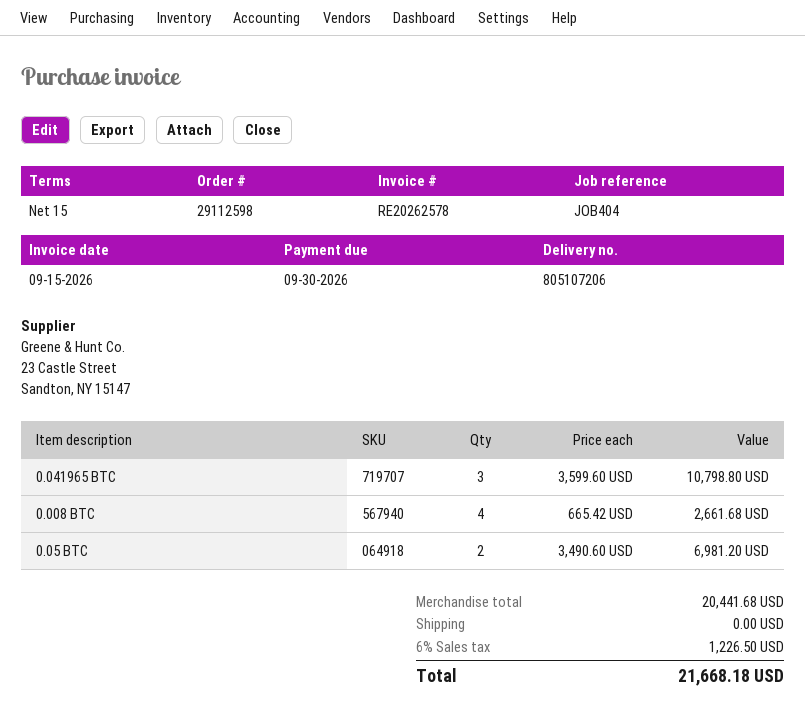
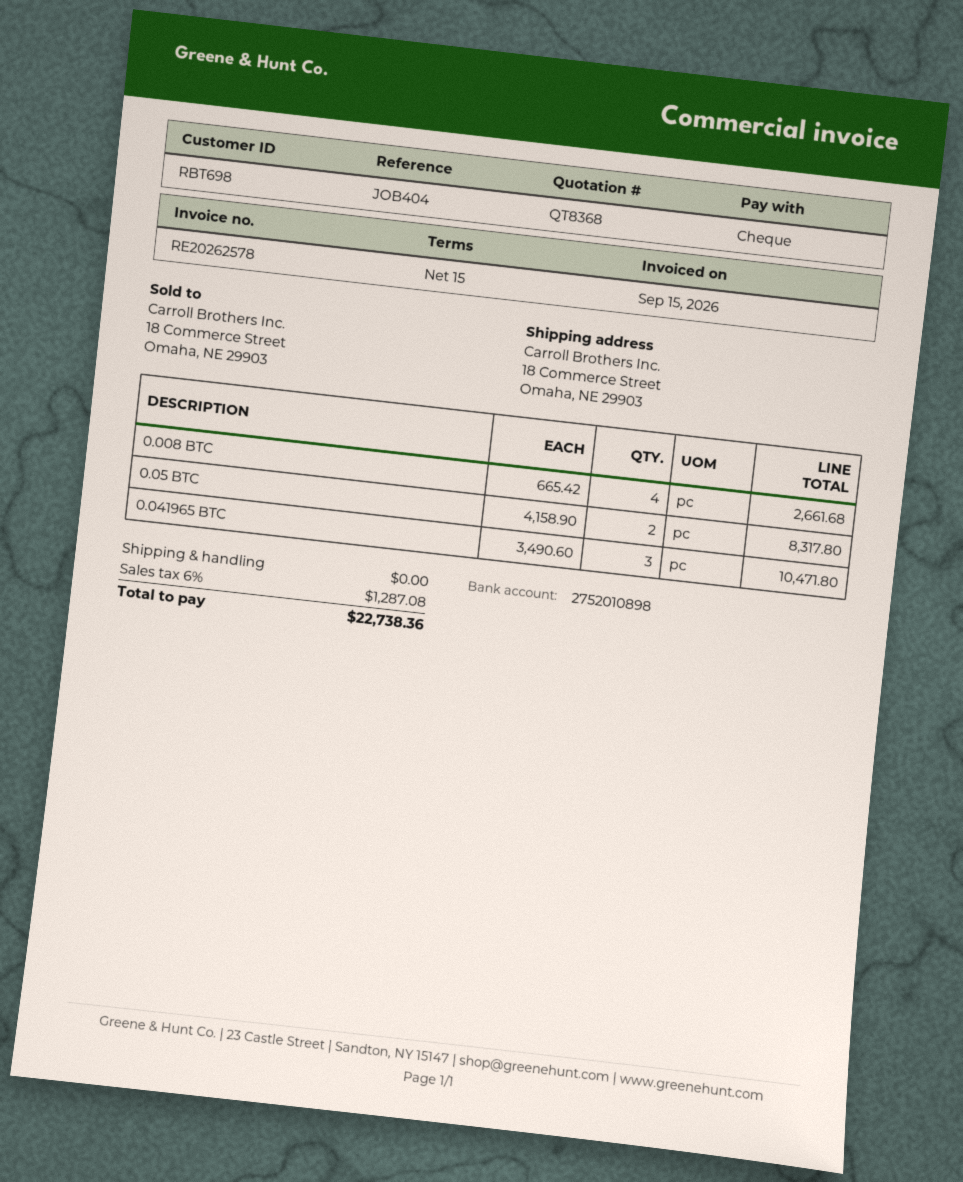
0.041965 BTC: 3 x 3599.60 = 10798.80 -> 3 x 3490.60 = 10471.80
0.05 BTC: 2 x 3490.60 = 6981.20 -> 2 x 4158.90 = 8317.80
tax: 6% = 1226.50 -> 6% = 1287.08
total: 21668.18 -> 22738.36

